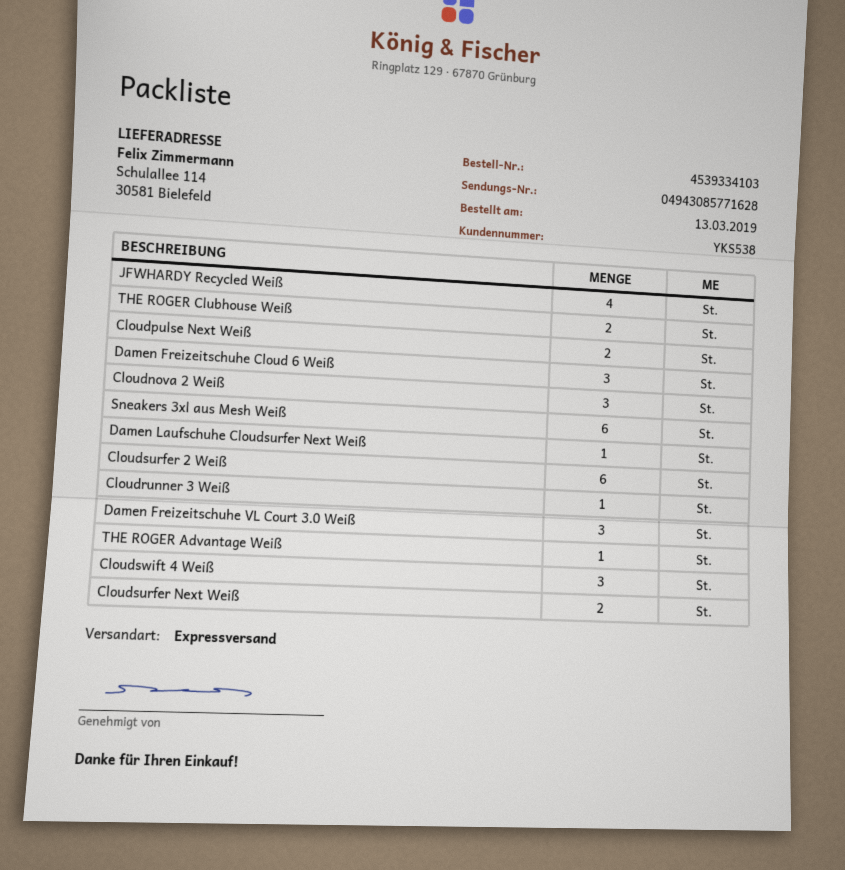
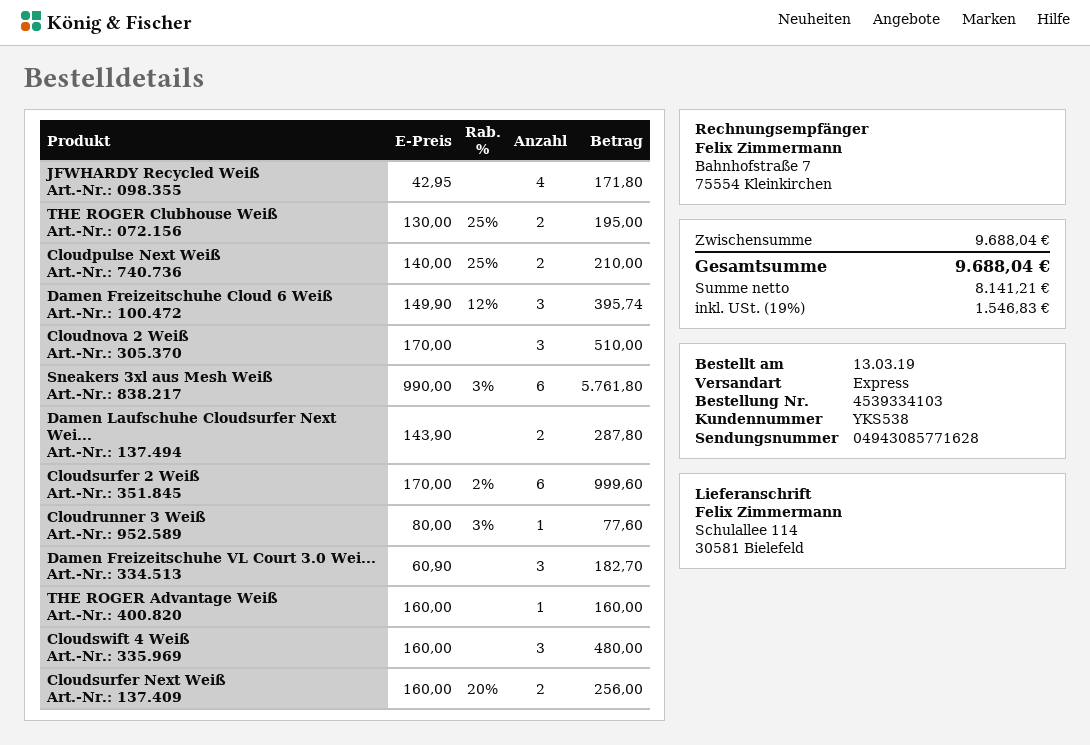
Damen Laufschuhe Cloudsurfer Next Weiß: 1 -> 2

